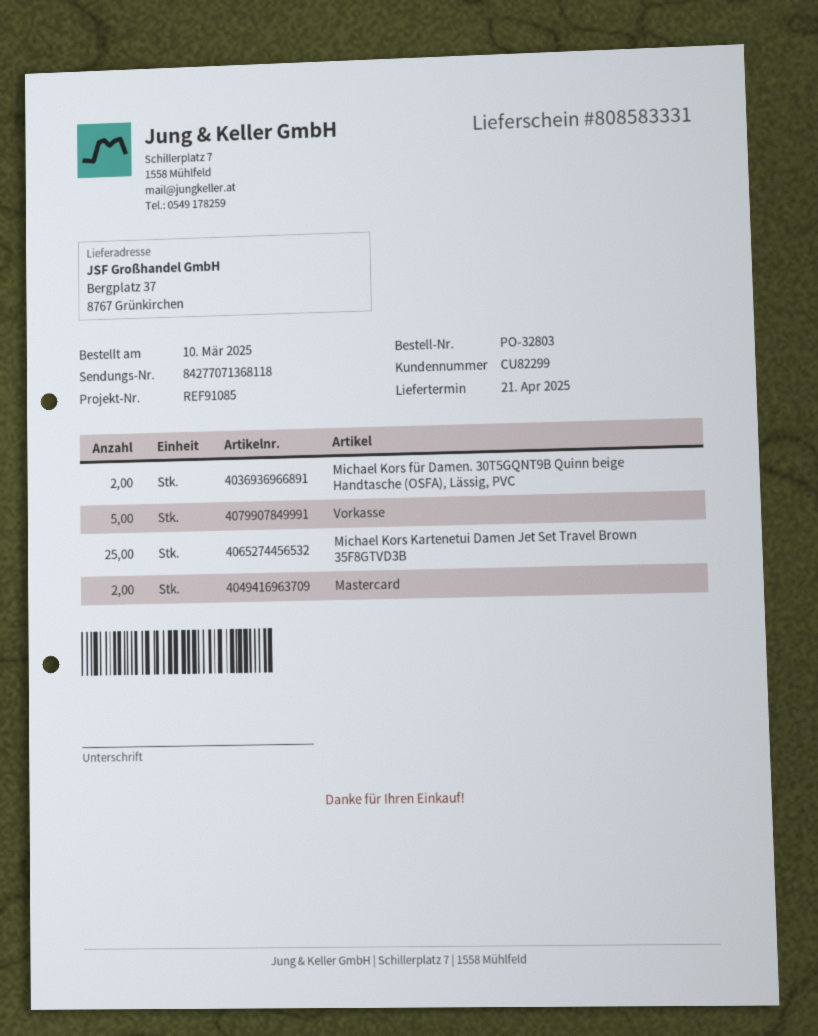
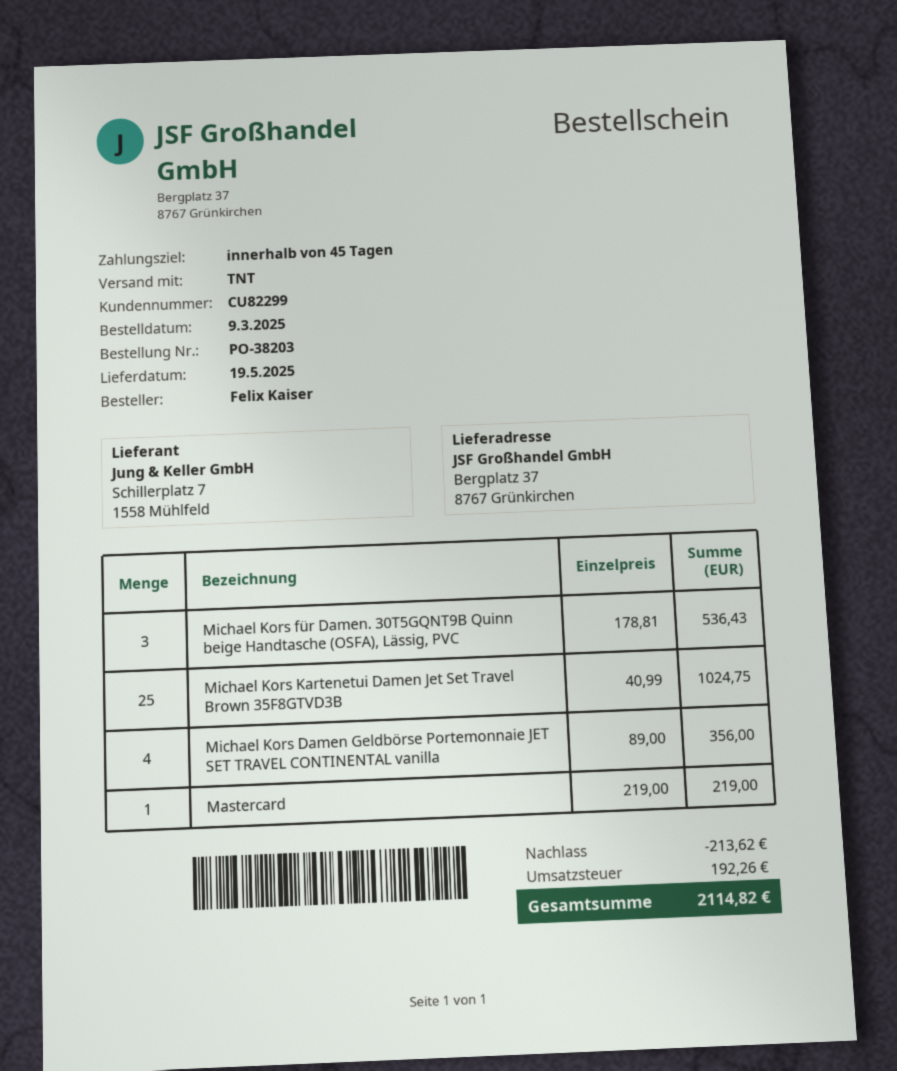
order number: PO-32803 -> PO-38203
order date: 2025-03-10 -> 2025-03-09
delivery date: 2025-04-21 -> 2025-05-19
Michael Kors für Damen. 30T5GQNT9B Quinn beige Handtasche (OSFA), Lässig, PVC: 2 -> 3
Vorkasse: 5 -> none
Mastercard: 2 -> 1
Michael Kors Damen Geldbörse Portemonnaie JET SET TRAVEL CONTINENTAL vanilla: none -> 4

